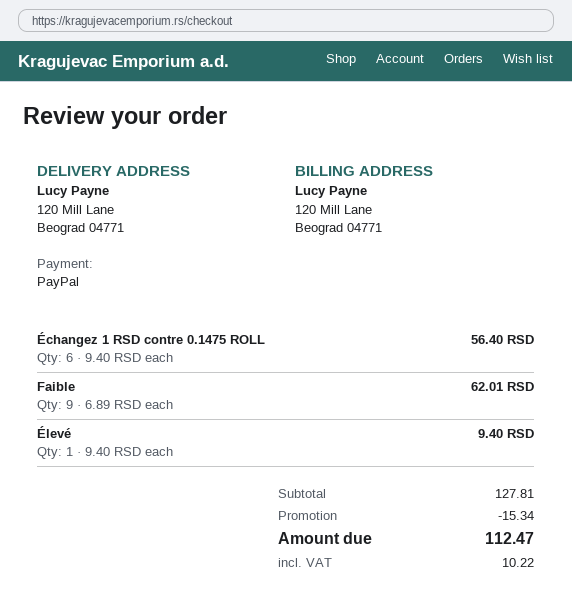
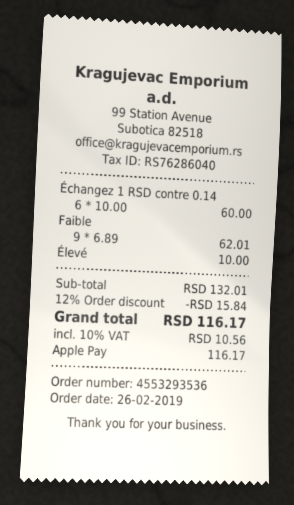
payment method: PayPal -> Apple Pay
Échangez 1 RSD contre 0.1475 ROLL: 6 x 9.40 = 56.40 -> 6 x 10.00 = 60.00
Élevé: 1 x 9.40 = 9.40 -> 1 x 10.00 = 10.00
subtotal: 127.81 -> 132.01
discount: 15.34 -> 15.84
tax: 10.22 -> 10.56
total: 112.47 -> 116.17

